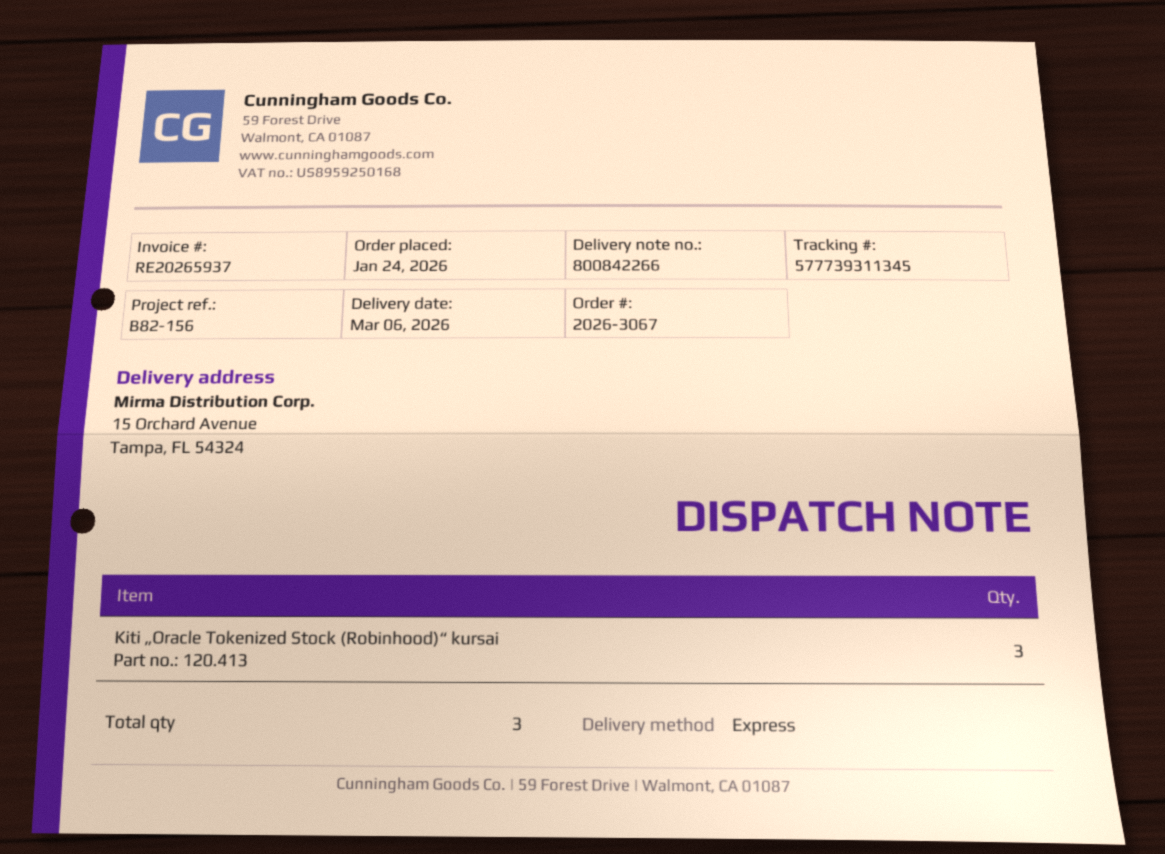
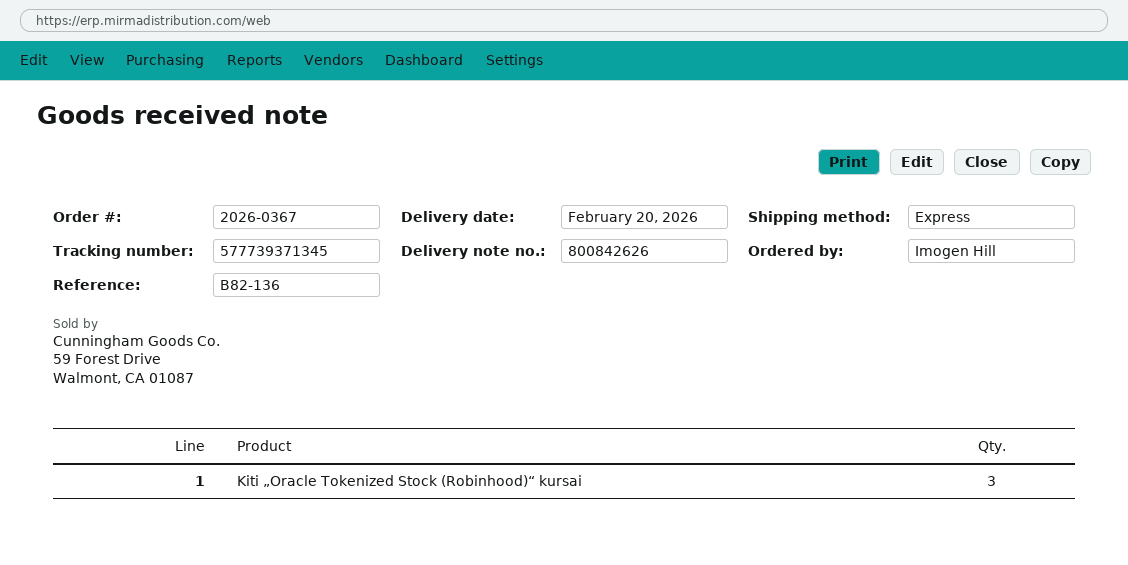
order number: 2026-3067 -> 2026-0367
delivery note number: 800842266 -> 800842626
delivery date: 2026-03-06 -> 2026-02-20
reference: B82-156 -> B82-136
tracking number: 577739311345 -> 577739371345

